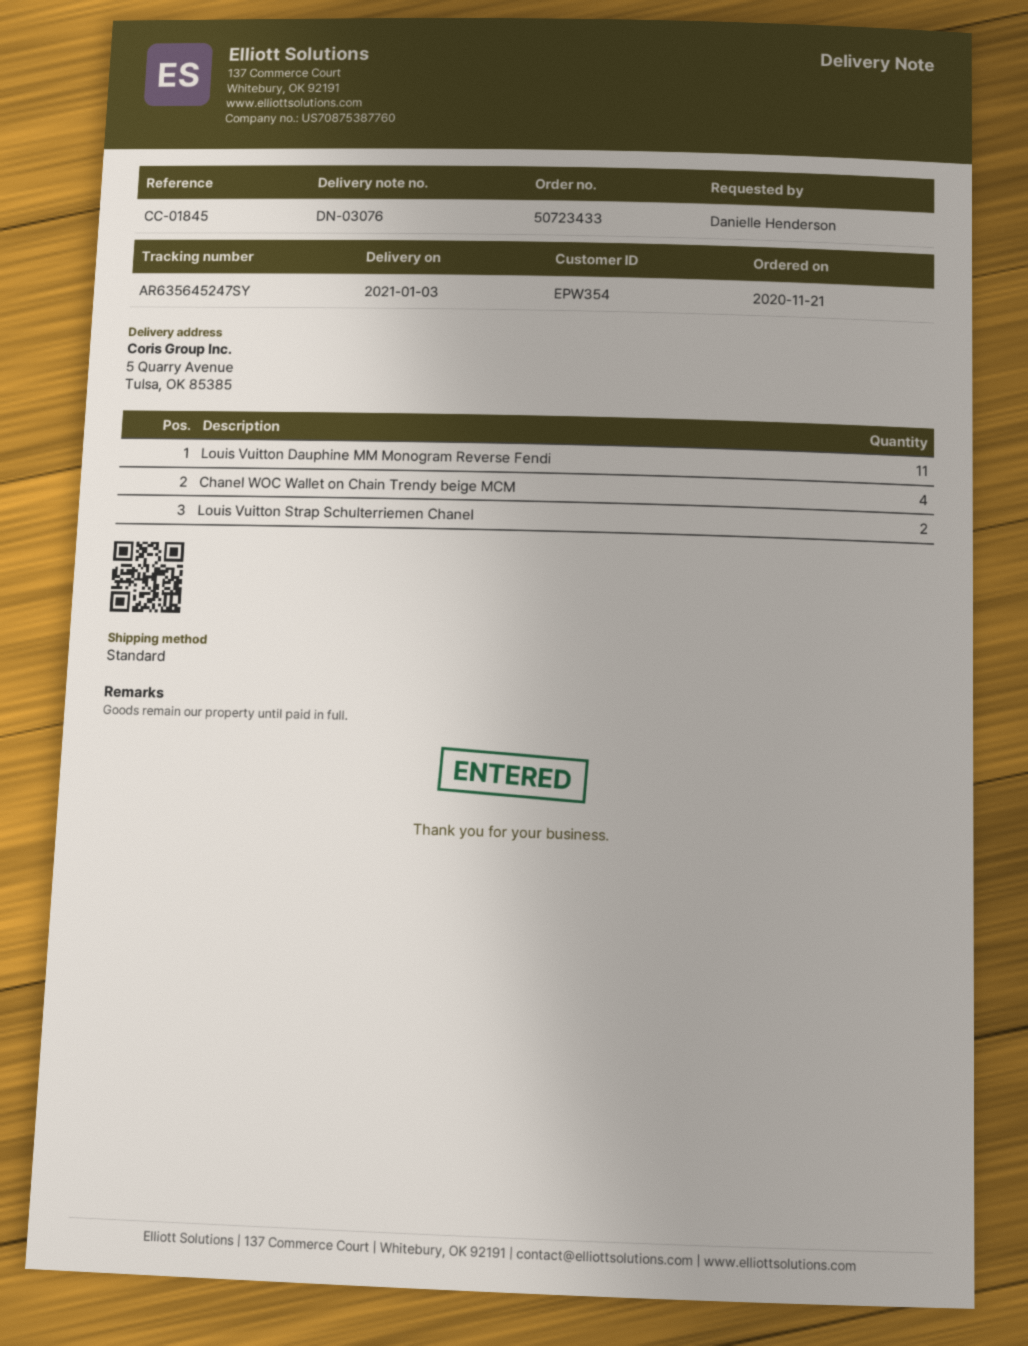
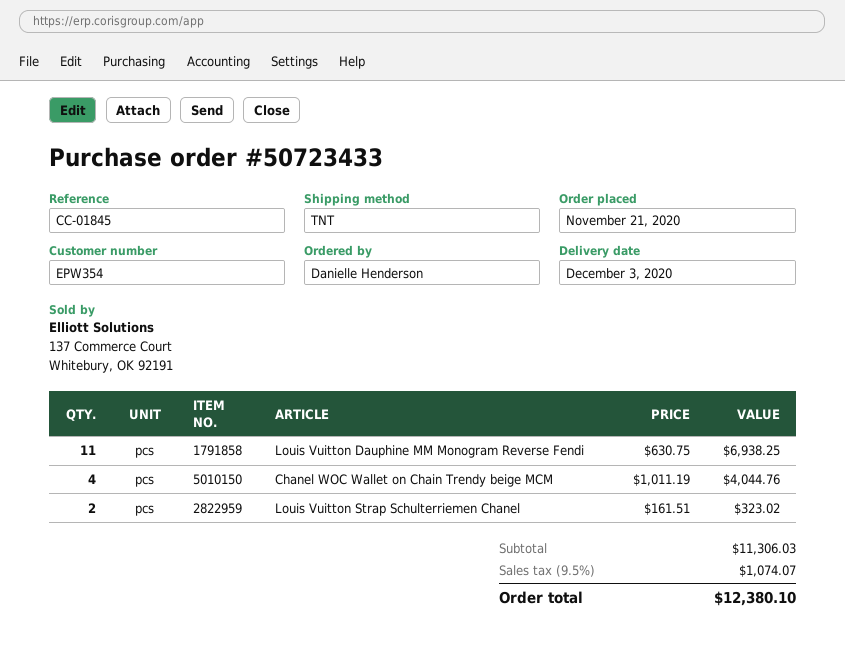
delivery date: 2021-01-03 -> 2020-12-03
shipping method: standard -> TNT

